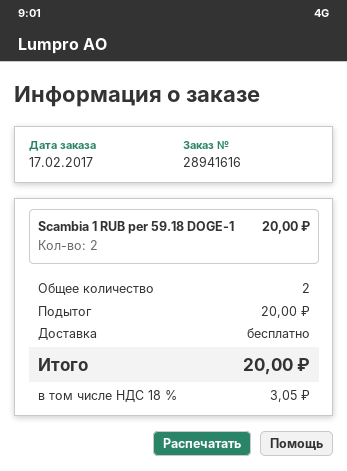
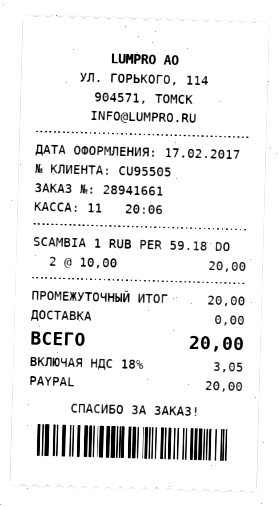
order number: 28941616 -> 28941661

